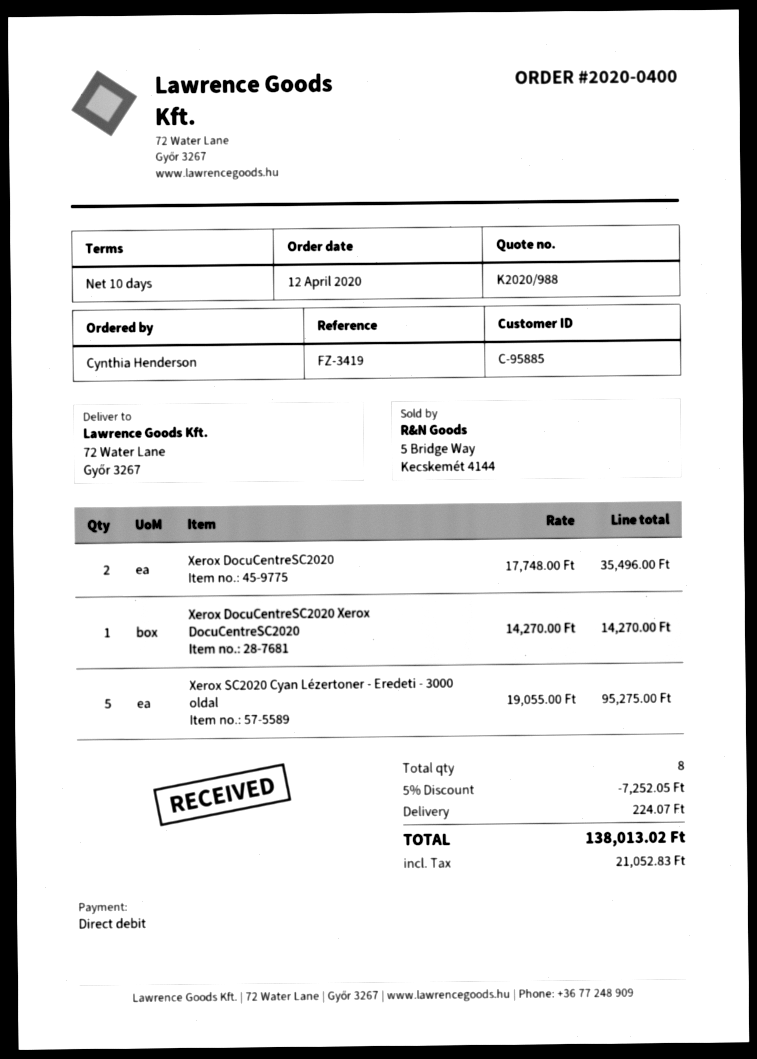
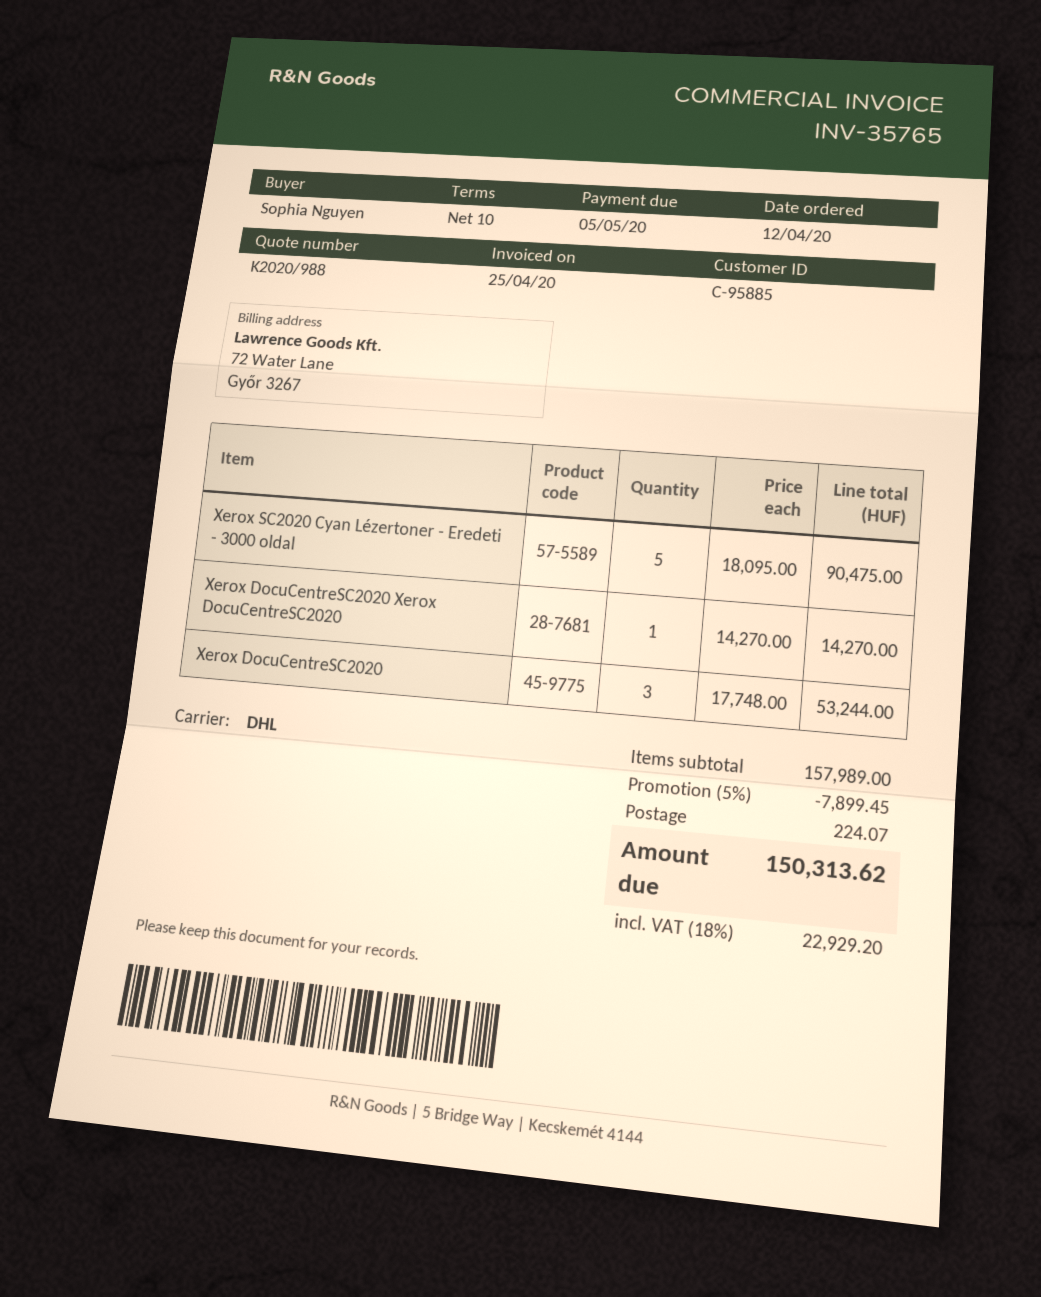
ordered by: Cynthia Henderson -> Sophia Nguyen
Xerox DocuCentreSC2020: 2 x 17748.00 = 35496.00 -> 3 x 17748.00 = 53244.00
Xerox SC2020 Cyan Lézertoner - Eredeti - 3000 oldal: 5 x 19055.00 = 95275.00 -> 5 x 18095.00 = 90475.00
discount: 5% = 7252.05 -> 5% = 7899.45
tax: 21052.83 -> 22929.20
total: 138013.02 -> 150313.62

